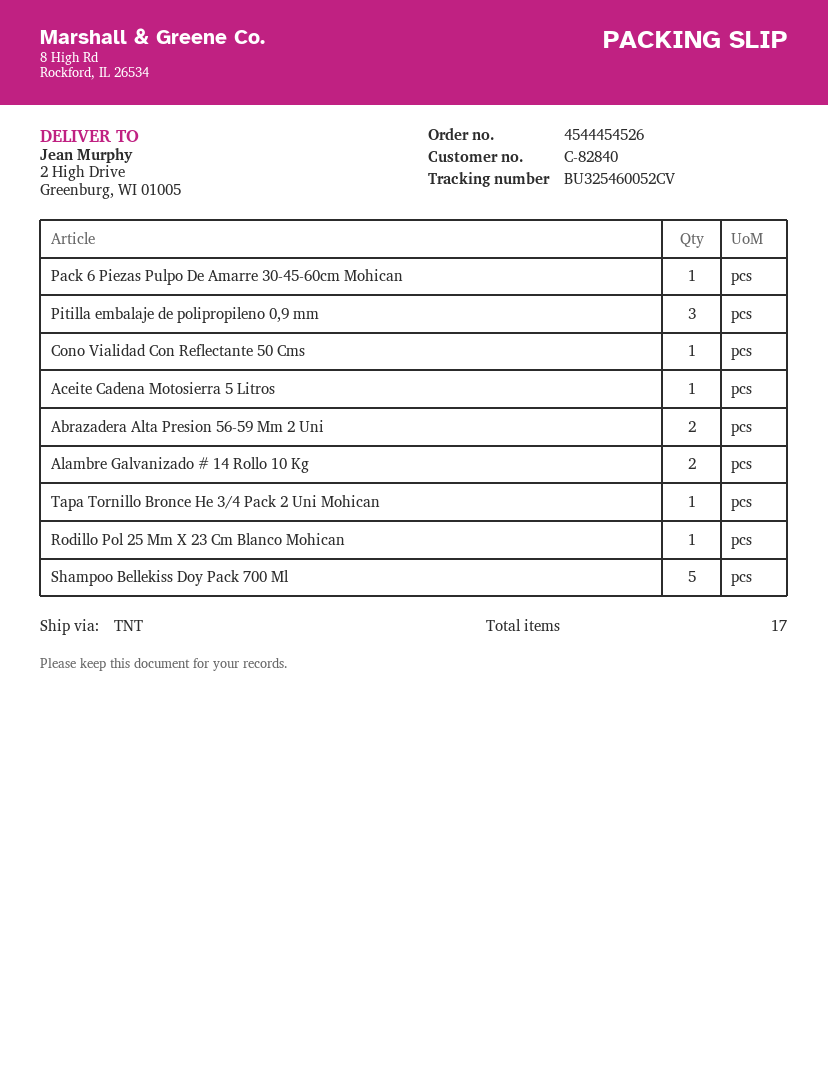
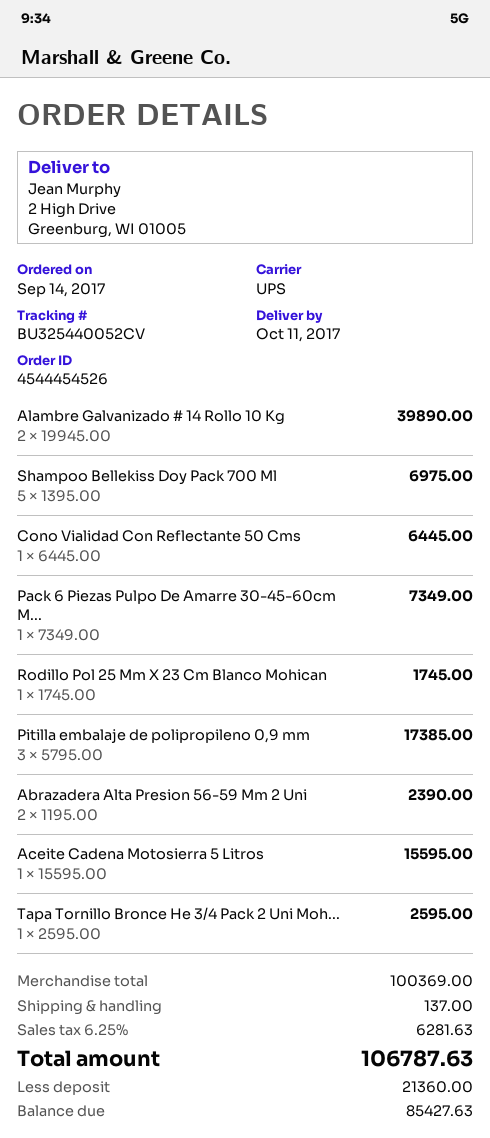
shipping method: TNT -> UPS
tracking number: BU325460052CV -> BU325440052CV

